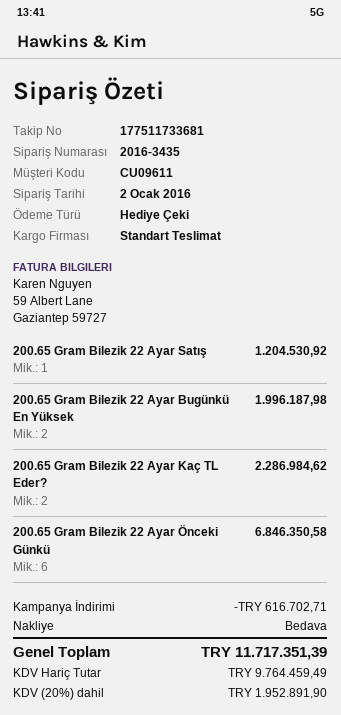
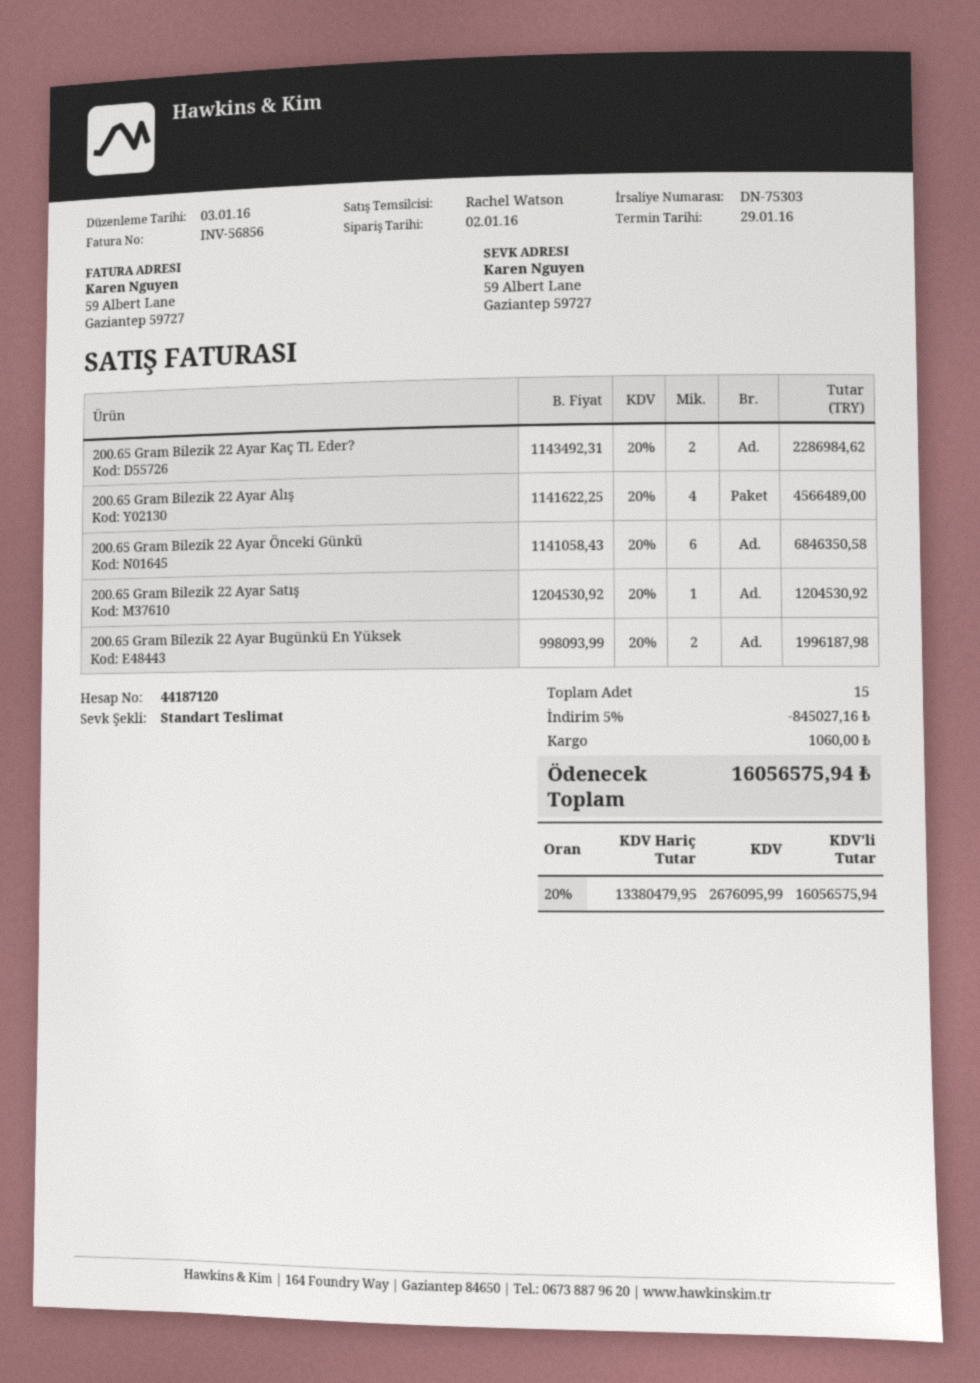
200.65 Gram Bilezik 22 Ayar Alış: none -> 4 for 4566489.00
discount: 616702.71 -> 845027.16
shipping: 0.00 -> 1060.00
net: 9764459.49 -> 13380479.95
tax: 20% = 1952891.90 -> 20% = 2676095.99
total: 11717351.39 -> 16056575.94

